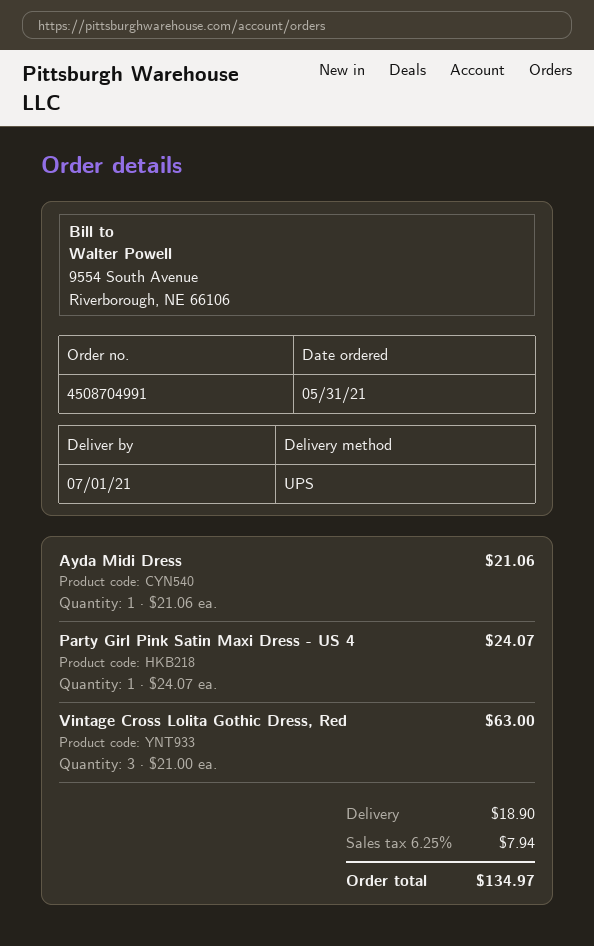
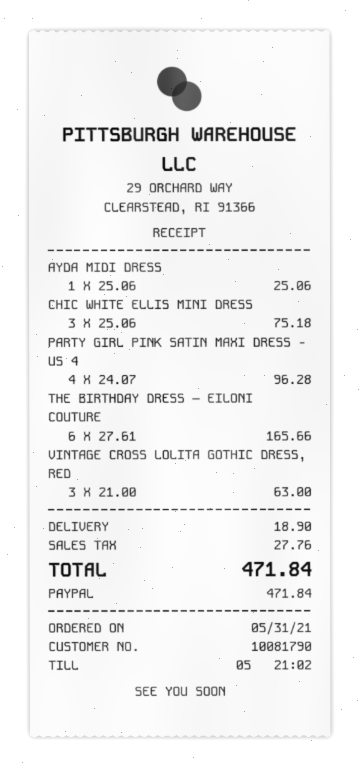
Ayda Midi Dress: 1 x 21.06 = 21.06 -> 1 x 25.06 = 25.06
Party Girl Pink Satin Maxi Dress - US 4: 1 x 24.07 = 24.07 -> 4 x 24.07 = 96.28
CHIC WHITE ELLIS MINI DRESS: none -> 3 x 25.06 = 75.18
THE BIRTHDAY DRESS – EILONI COUTURE: none -> 6 x 27.61 = 165.66
tax: 7.94 -> 27.76
total: 134.97 -> 471.84

